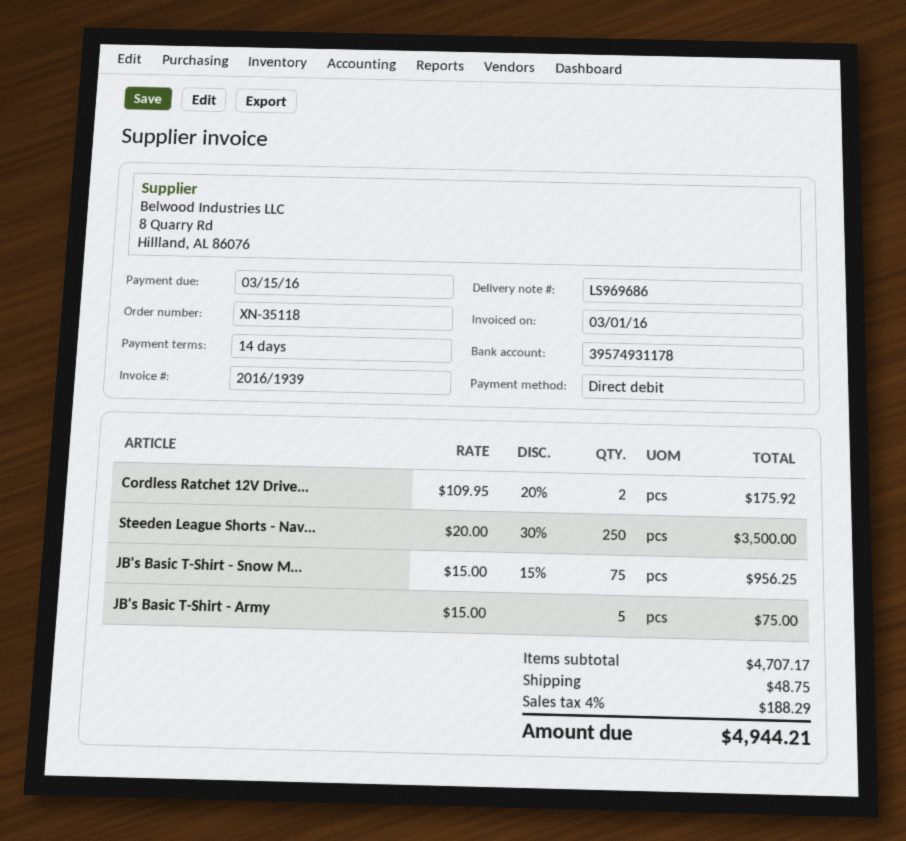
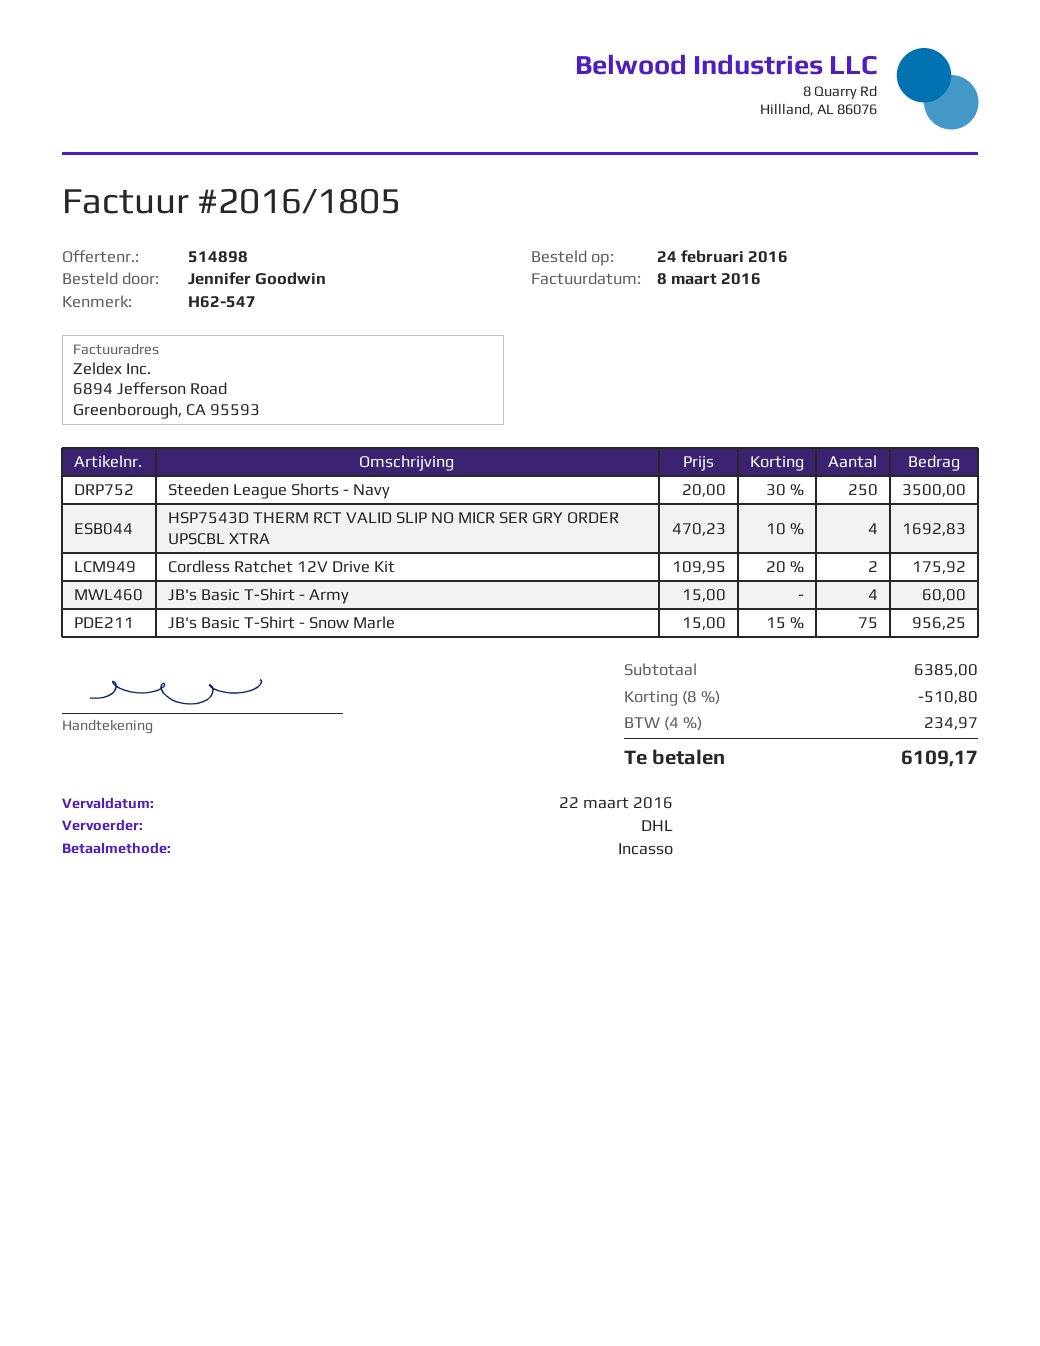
invoice number: 2016/1939 -> 2016/1805
invoice date: 2016-03-01 -> 2016-03-08
due date: 2016-03-15 -> 2016-03-22
JB's Basic T-Shirt - Army: 5 x 15.00 = 75.00 -> 4 x 15.00 = 60.00
HSP7543D THERM RCT VALID SLIP NO MICR SER GRY ORDER UPSCBL XTRA: none -> 4 x 470.23 - 10% = 1692.83
subtotal: 4707.17 -> 6385.00
discount: none -> 8% = 510.80
shipping: 48.75 -> none
tax: 4% = 188.29 -> 4% = 234.97
total: 4944.21 -> 6109.17

